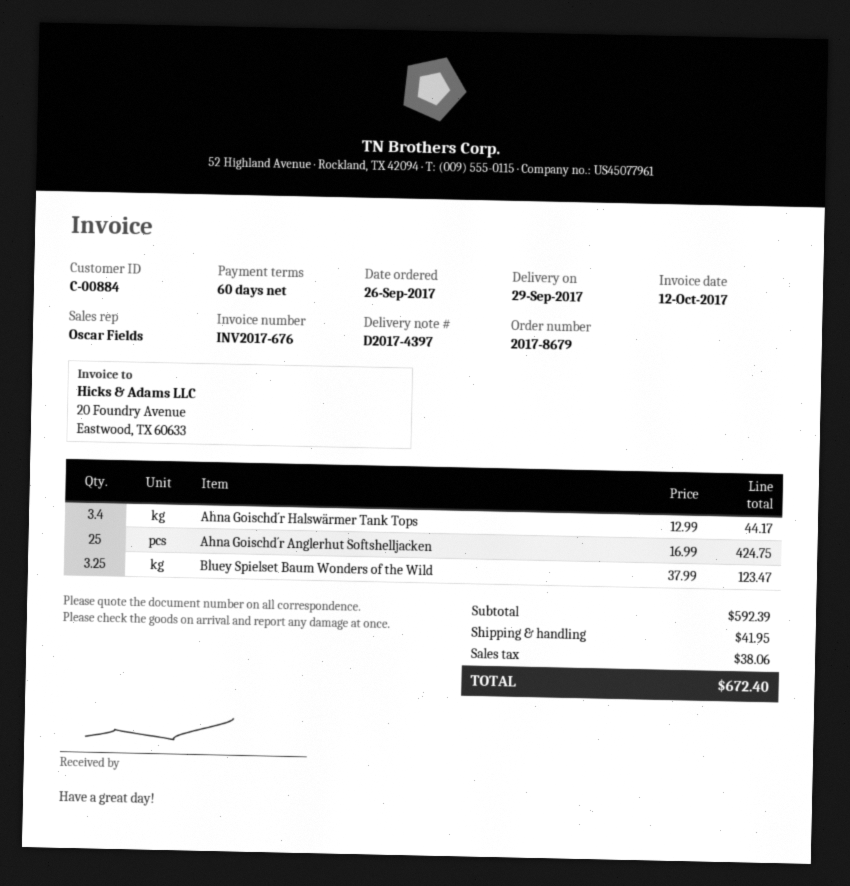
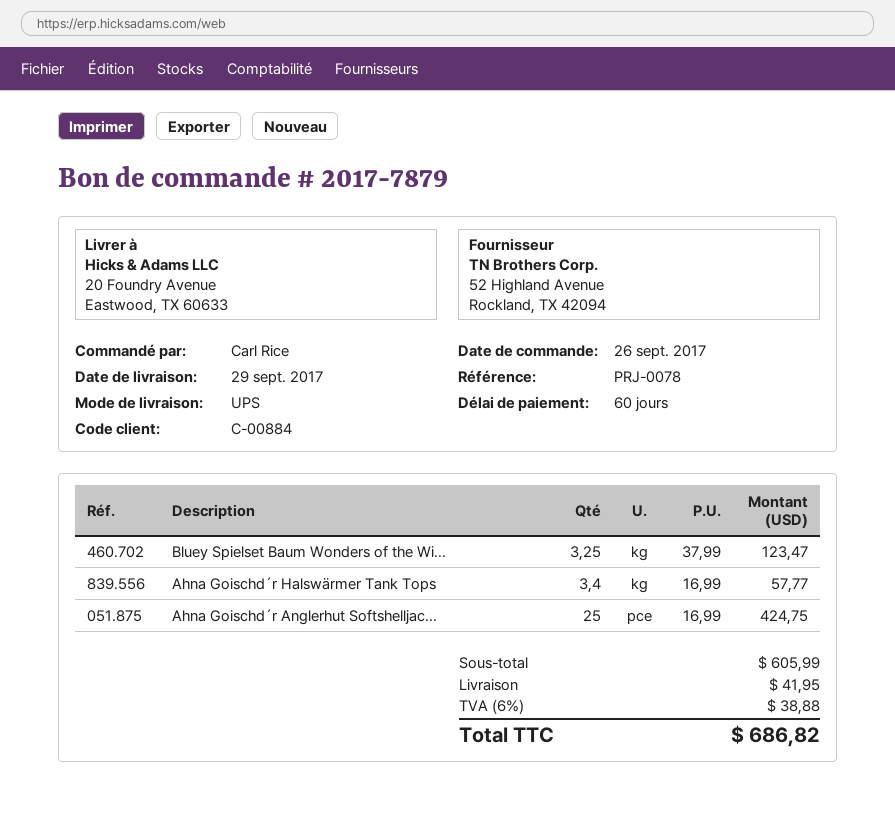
order number: 2017-8679 -> 2017-7879
Ahna Goischd´r Halswärmer Tank Tops: 3.4 x 12.99 = 44.17 -> 3.4 x 16.99 = 57.77
subtotal: 592.39 -> 605.99
tax: 38.06 -> 38.88
total: 672.40 -> 686.82

